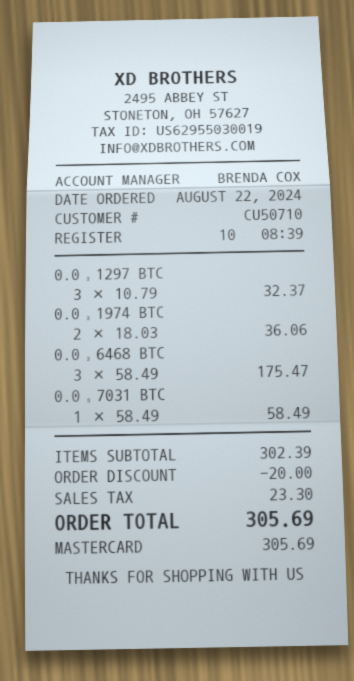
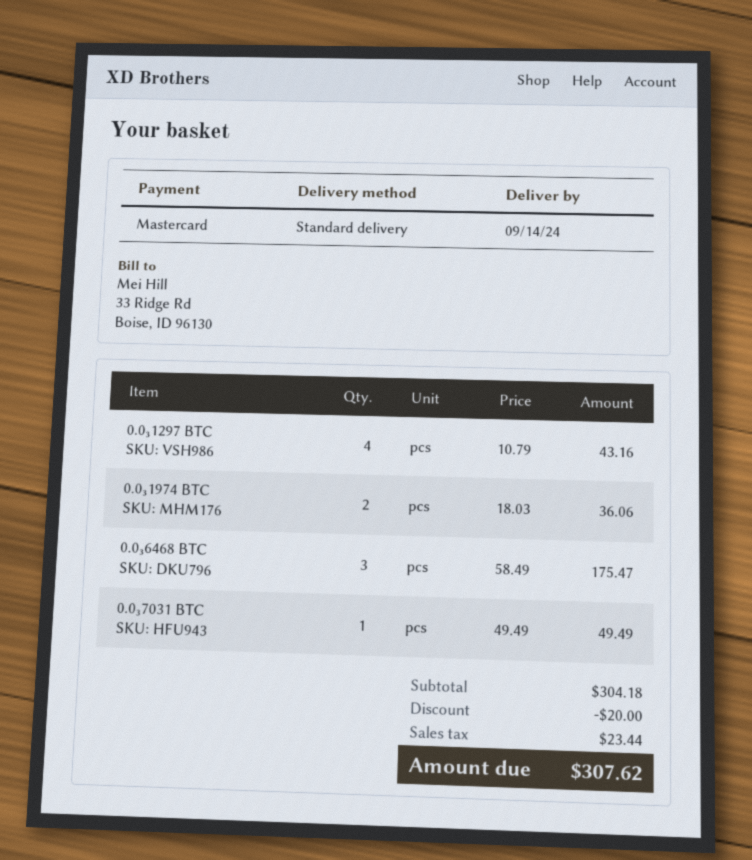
0.0₃1297 BTC: 3 x 10.79 = 32.37 -> 4 x 10.79 = 43.16
0.0₃7031 BTC: 1 x 58.49 = 58.49 -> 1 x 49.49 = 49.49
subtotal: 302.39 -> 304.18
tax: 23.30 -> 23.44
total: 305.69 -> 307.62

